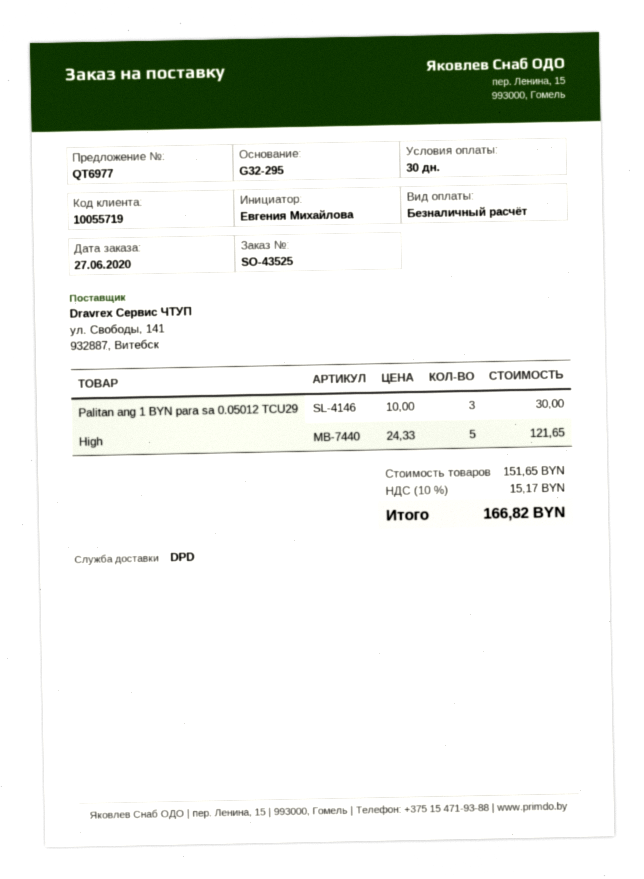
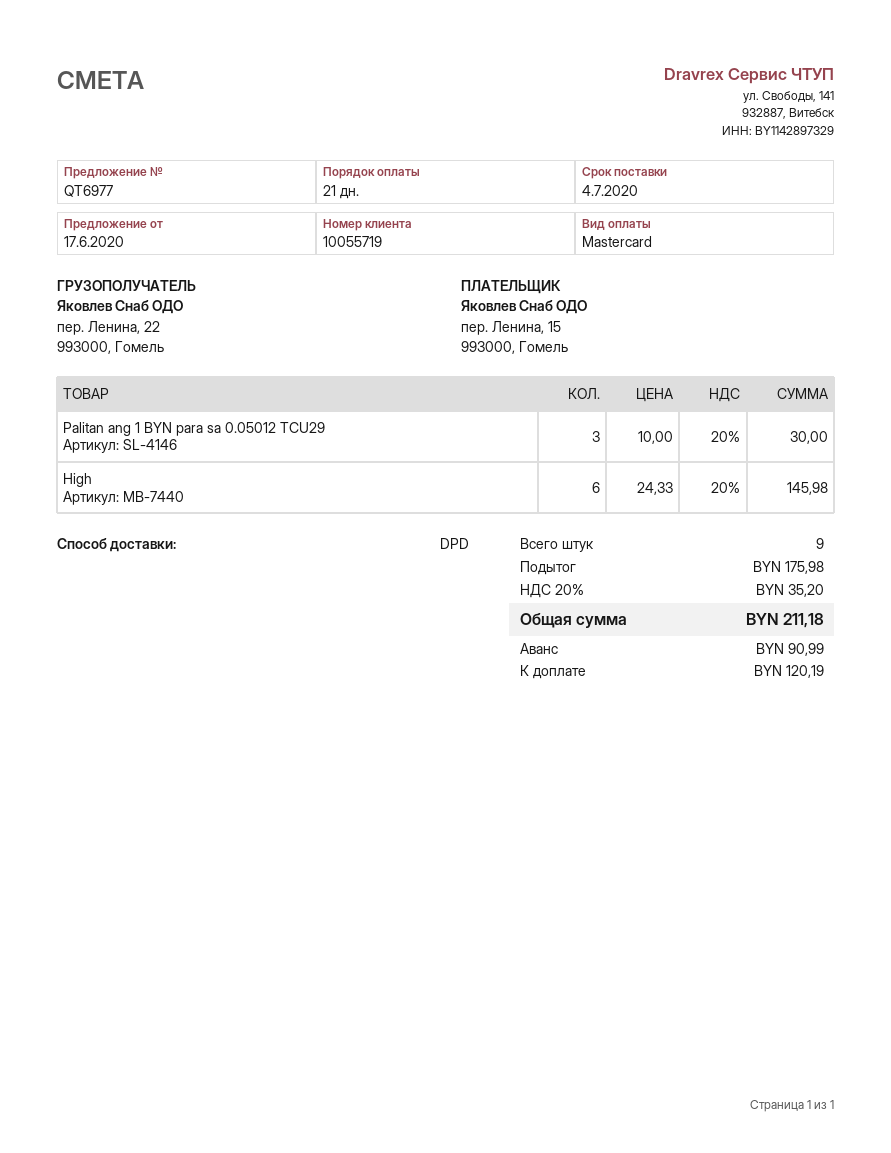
payment terms: 30 days -> 21 days
payment method: bank transfer -> Mastercard
High: 5 x 24.33 = 121.65 -> 6 x 24.33 = 145.98
subtotal: 151.65 -> 175.98
tax: 10% = 15.17 -> 20% = 35.20
total: 166.82 -> 211.18

